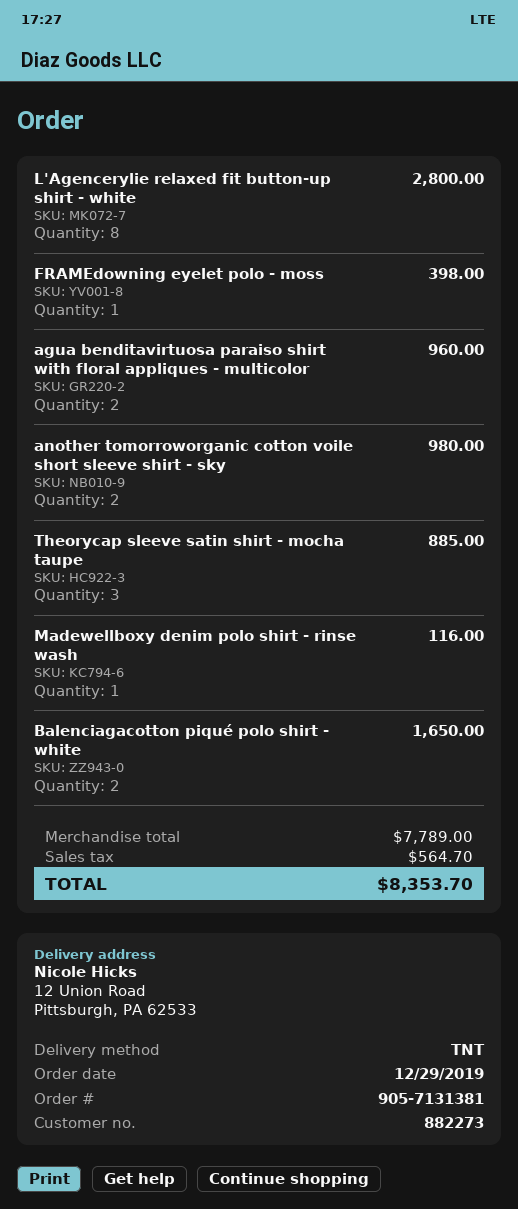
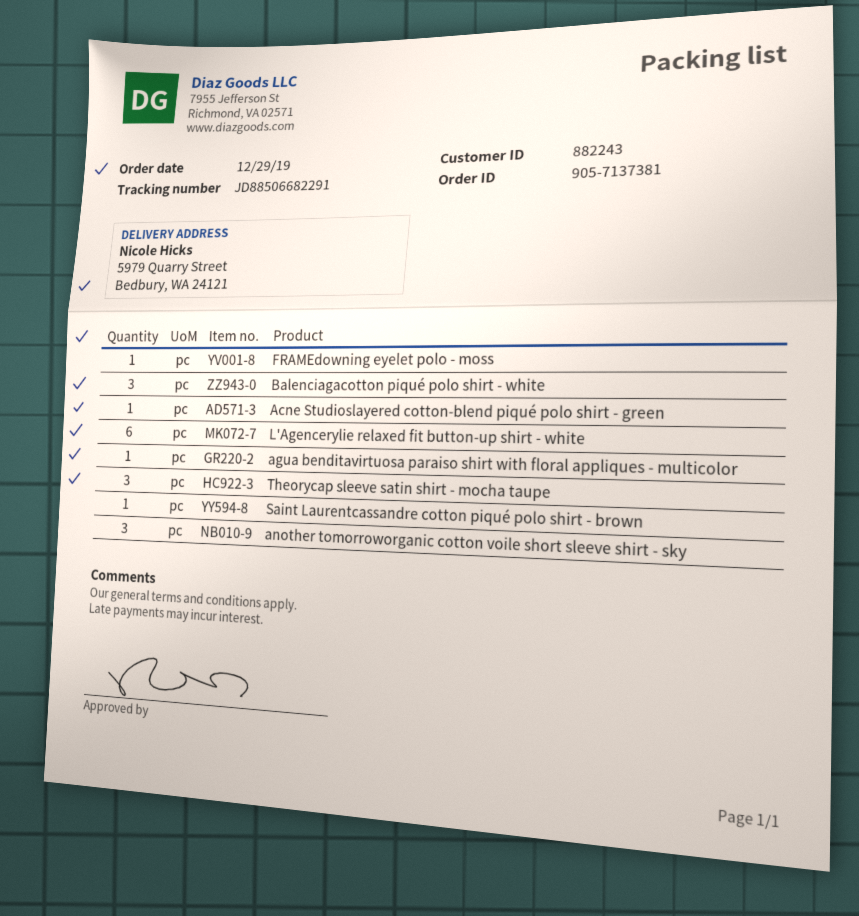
order number: 905-7131381 -> 905-7137381
customer number: 882273 -> 882243
ship to: 12 Union Road, Pittsburgh, PA 62533 -> 5979 Quarry Street, Bedbury, WA 24121
L'Agencerylie relaxed fit button-up shirt - white: 8 -> 6
agua benditavirtuosa paraiso shirt with floral appliques - multicolor: 2 -> 1
another tomorroworganic cotton voile short sleeve shirt - sky: 2 -> 3
Madewellboxy denim polo shirt - rinse wash: 1 -> none
Balenciagacotton piqué polo shirt - white: 2 -> 3
Acne Studioslayered cotton-blend piqué polo shirt - green: none -> 1
Saint Laurentcassandre cotton piqué polo shirt - brown: none -> 1

